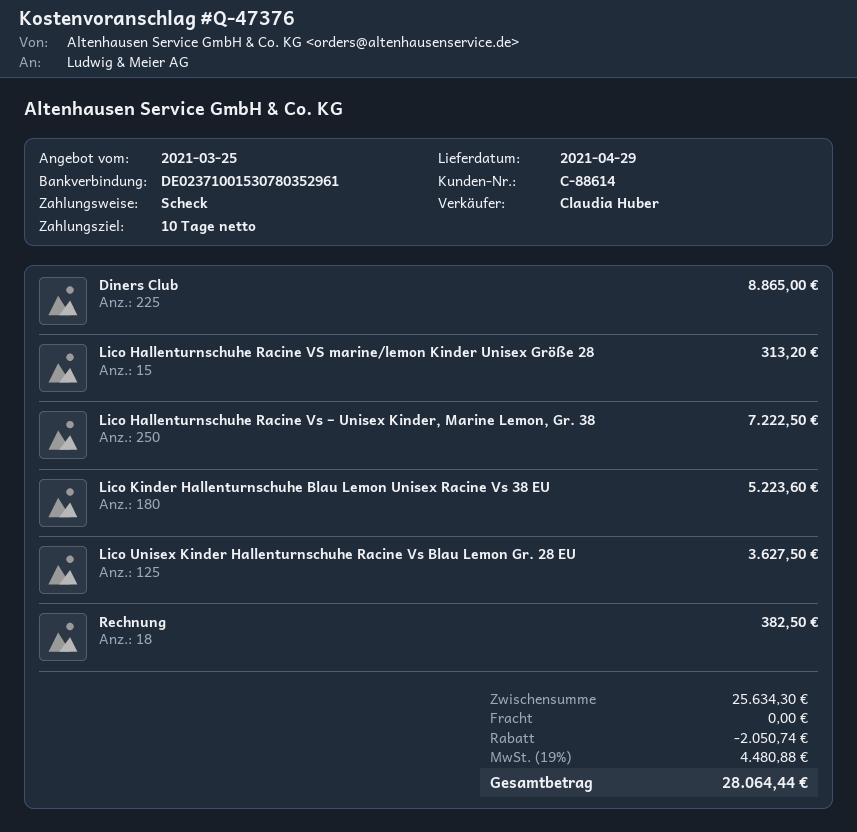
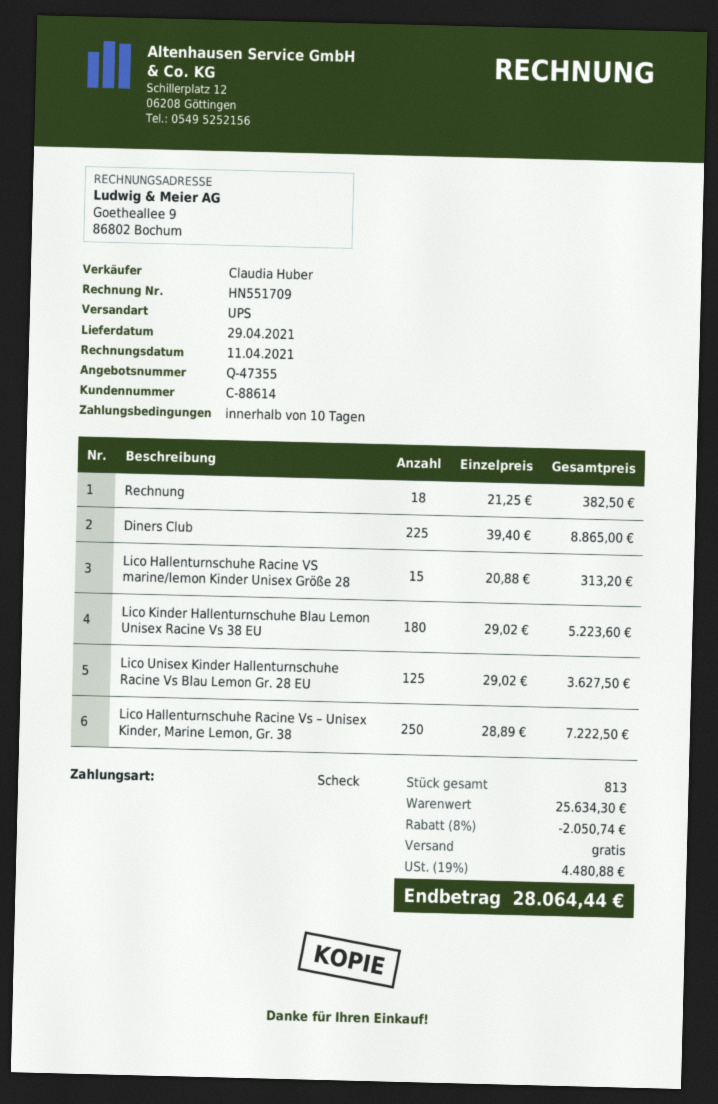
quote number: Q-47376 -> Q-47355

